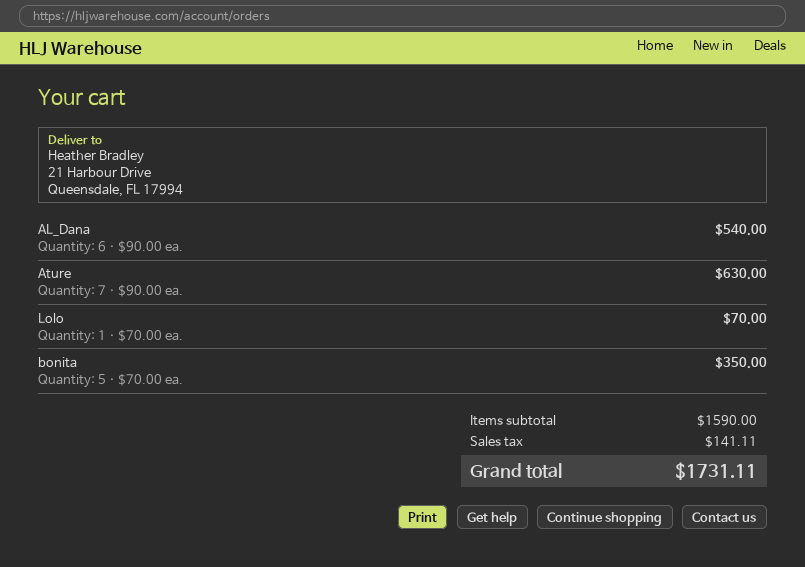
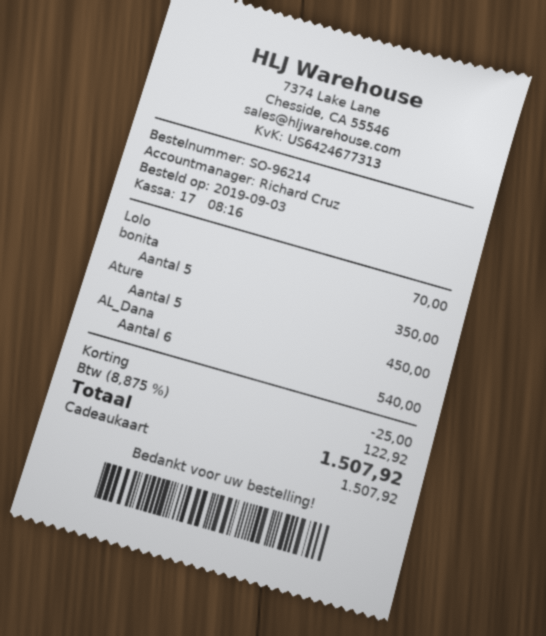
Ature: 7 for 630.00 -> 5 for 450.00
discount: none -> 25.00
tax: 141.11 -> 122.92
total: 1731.11 -> 1507.92

